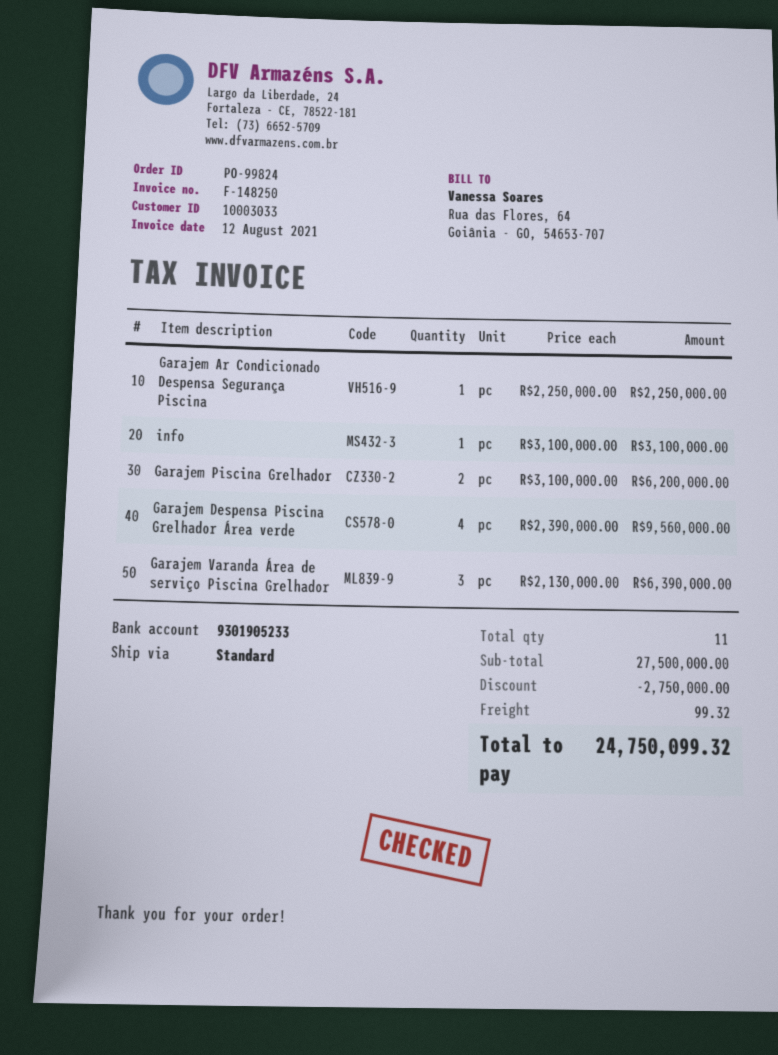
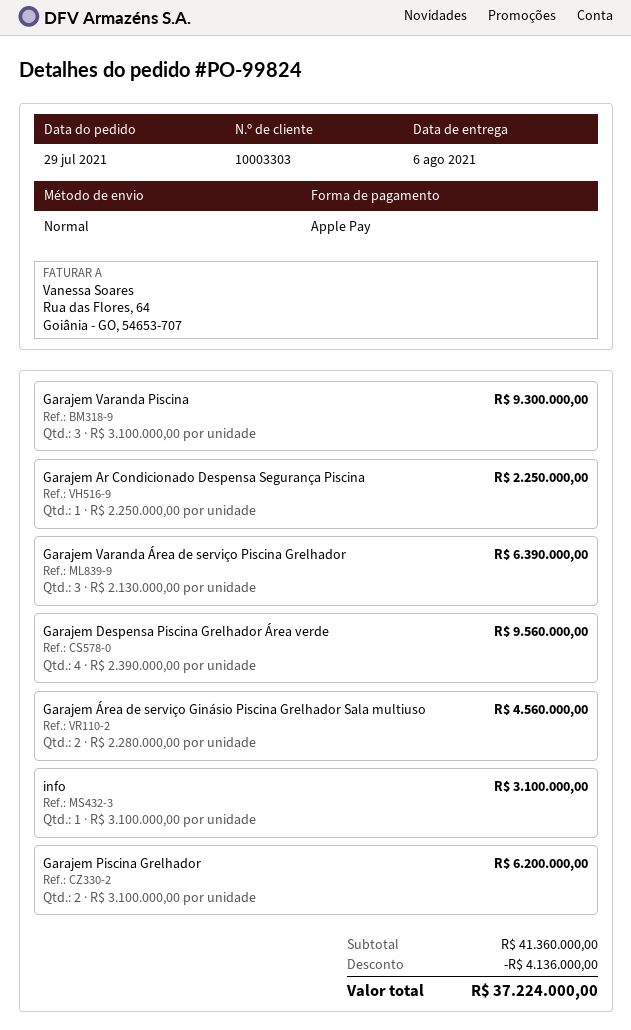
customer number: 10003033 -> 10003303
Garajem Varanda Piscina: none -> 3 x 3100000.00 = 9300000.00
Garajem Área de serviço Ginásio Piscina Grelhador Sala multiuso: none -> 2 x 2280000.00 = 4560000.00
subtotal: 27500000.00 -> 41360000.00
discount: 2750000.00 -> 4136000.00
shipping: 99.32 -> none
total: 24750099.32 -> 37224000.00

